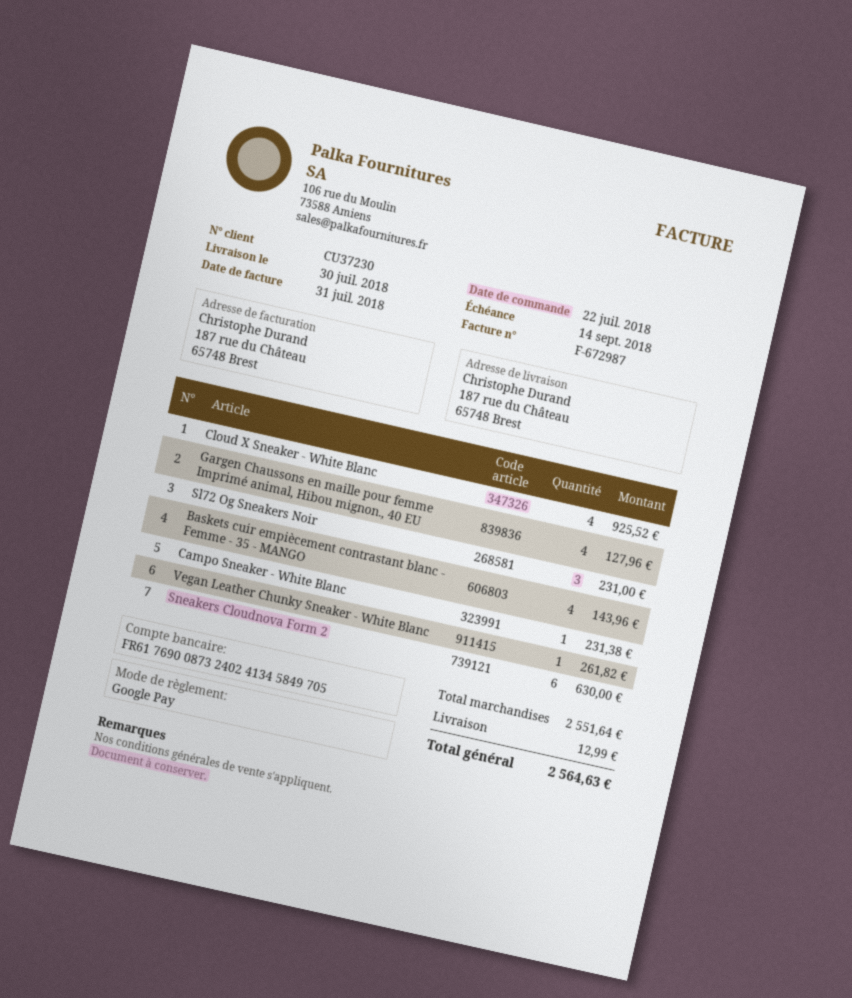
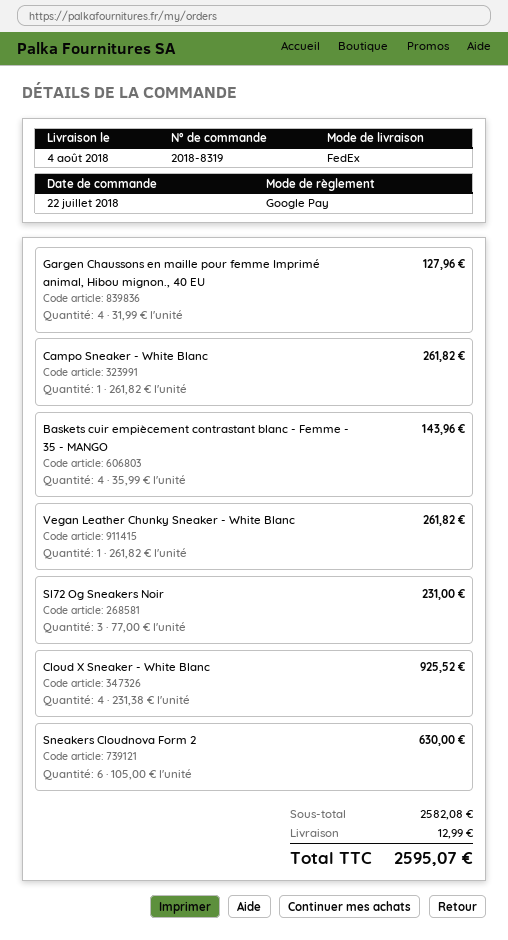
delivery date: 2018-07-30 -> 2018-08-04
Campo Sneaker - White Blanc: 1 for 231.38 -> 1 for 261.82
subtotal: 2551.64 -> 2582.08
total: 2564.63 -> 2595.07

